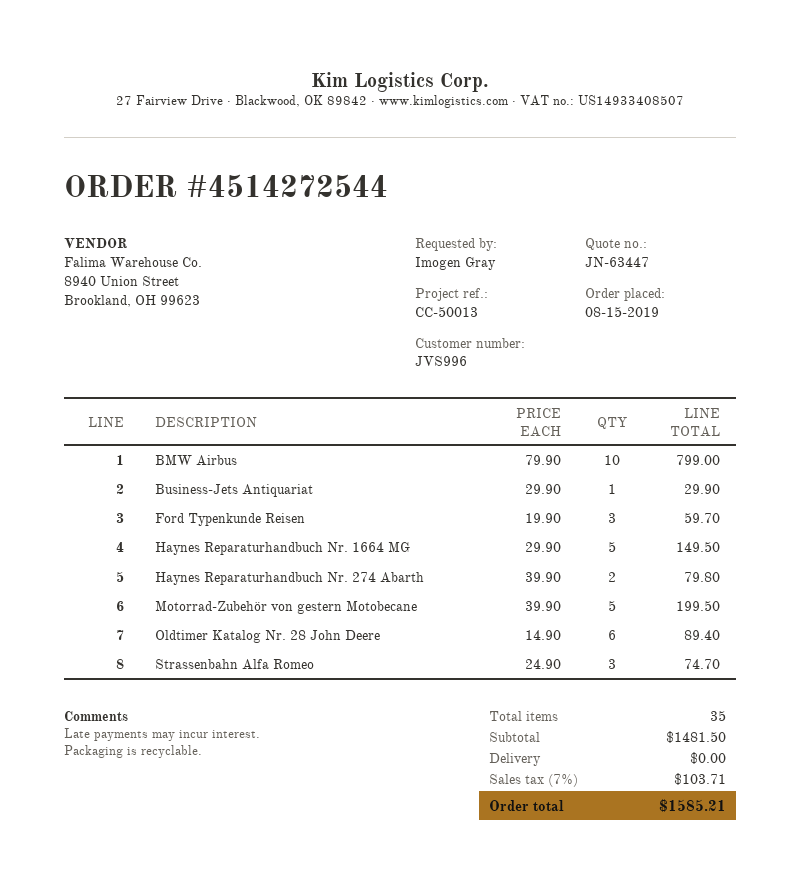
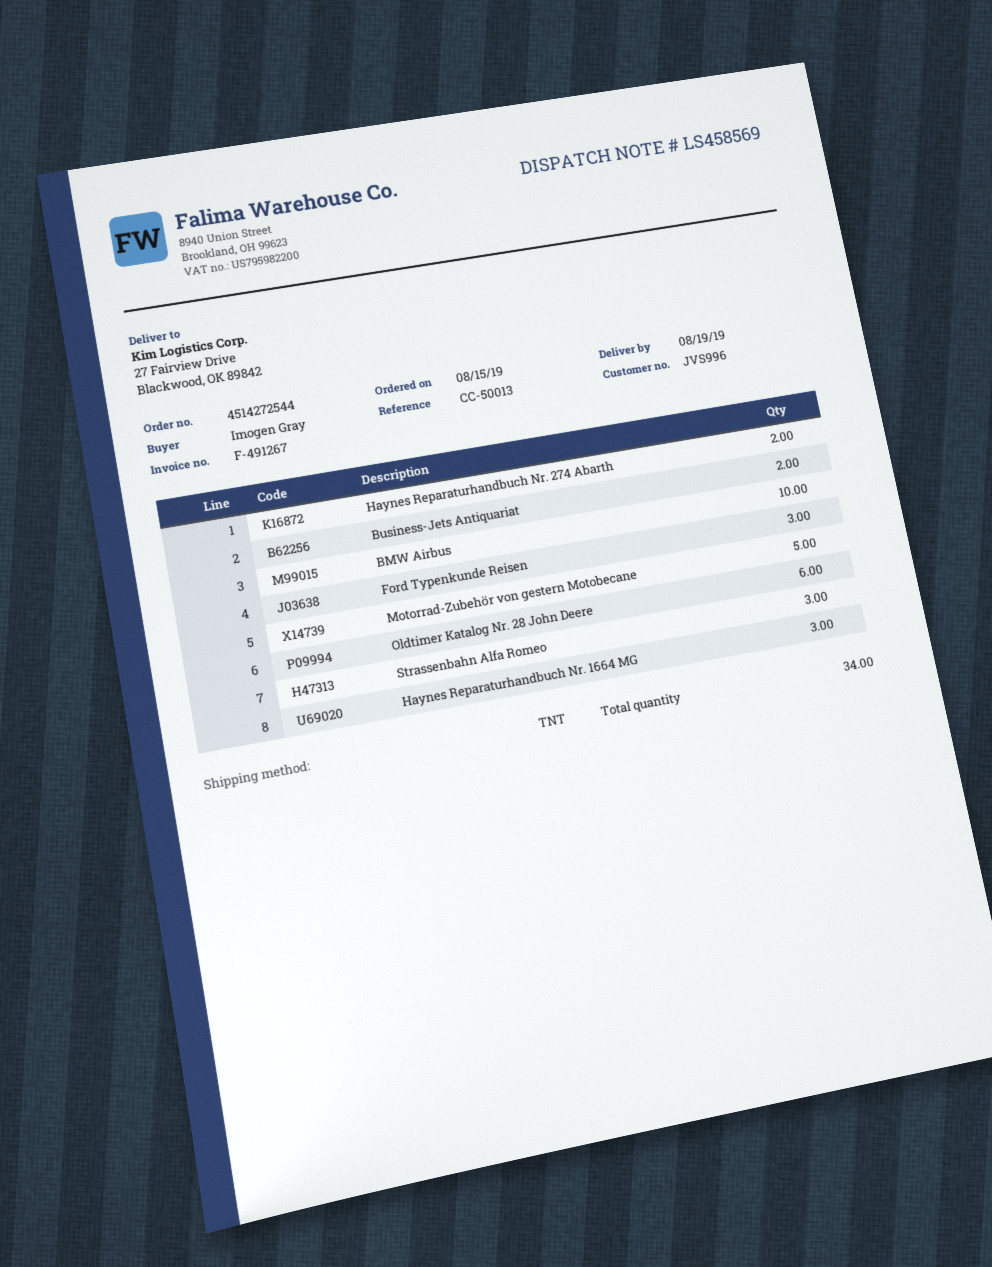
Business-Jets Antiquariat: 1 -> 2
Haynes Reparaturhandbuch Nr. 1664 MG: 5 -> 3
total quantity: 35 -> 34

